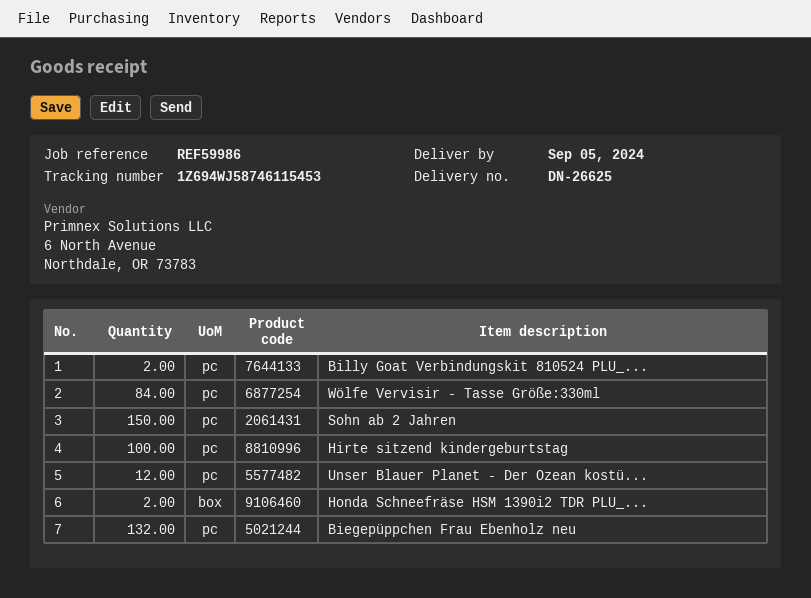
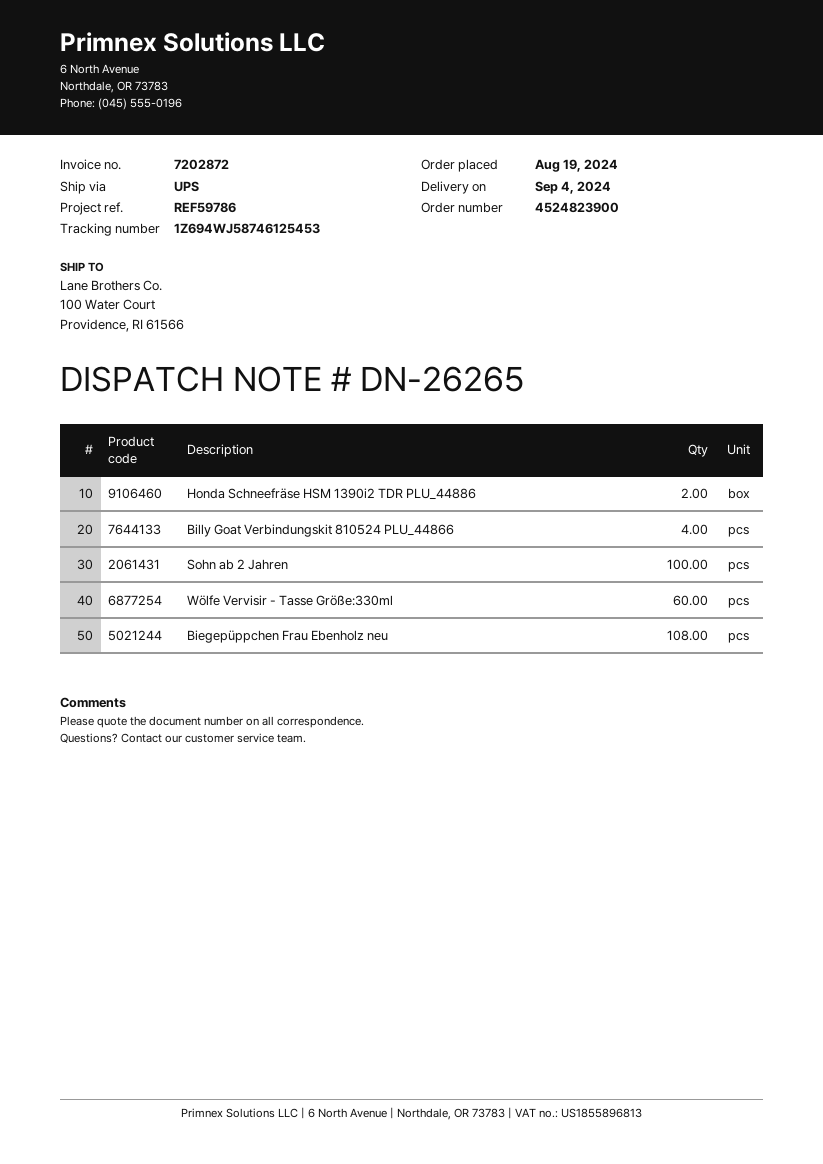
delivery note number: DN-26625 -> DN-26265
delivery date: 2024-09-05 -> 2024-09-04
reference: REF59986 -> REF59786
tracking number: 1Z694WJ58746115453 -> 1Z694WJ58746125453
Billy Goat Verbindungskit 810524 PLU_...: 2 -> 4
Wölfe Vervisir - Tasse Größe:330ml: 84 -> 60
Sohn ab 2 Jahren: 150 -> 100
Hirte sitzend kindergeburtstag: 100 -> none
Unser Blauer Planet - Der Ozean kostü...: 12 -> none
Biegepüppchen Frau Ebenholz neu: 132 -> 108

